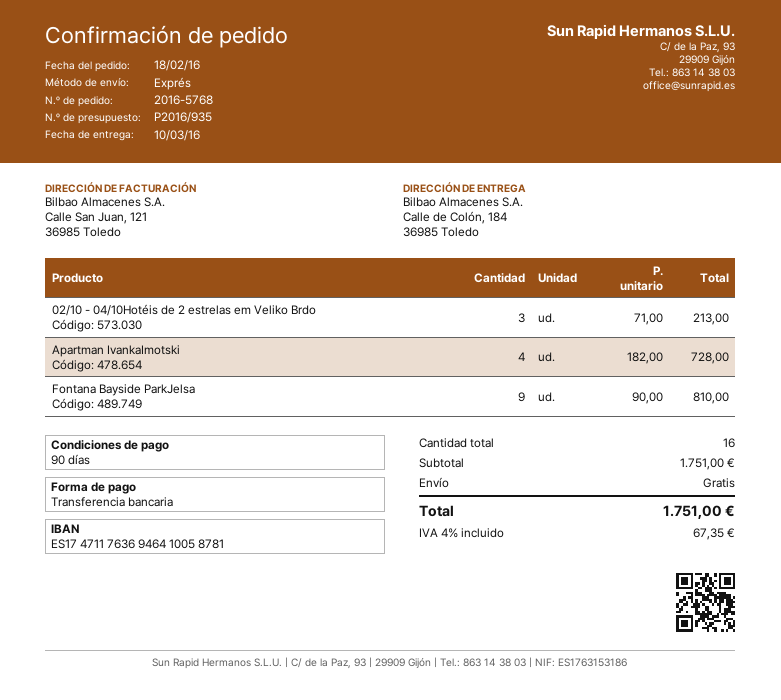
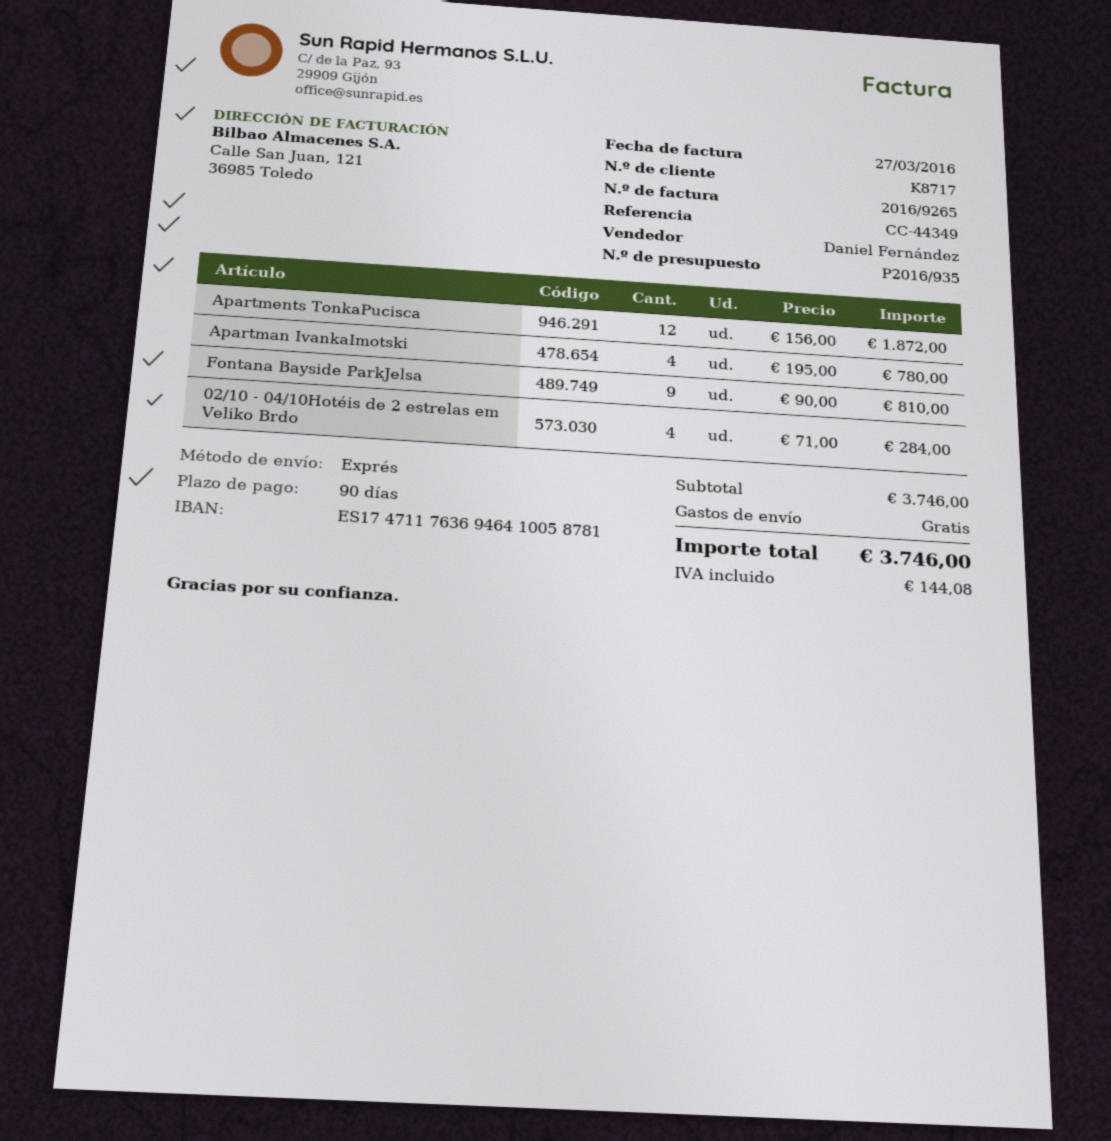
02/10 - 04/10Hotéis de 2 estrelas em Veliko Brdo: 3 x 71.00 = 213.00 -> 4 x 71.00 = 284.00
Apartman IvankaImotski: 4 x 182.00 = 728.00 -> 4 x 195.00 = 780.00
Apartments TonkaPucisca: none -> 12 x 156.00 = 1872.00
subtotal: 1751.00 -> 3746.00
tax: 67.35 -> 144.08
total: 1751.00 -> 3746.00

